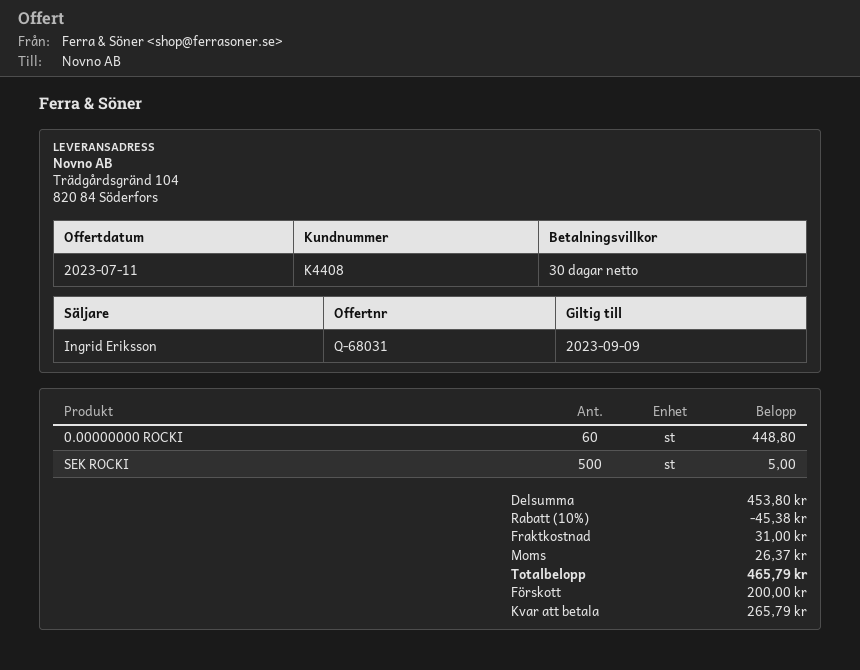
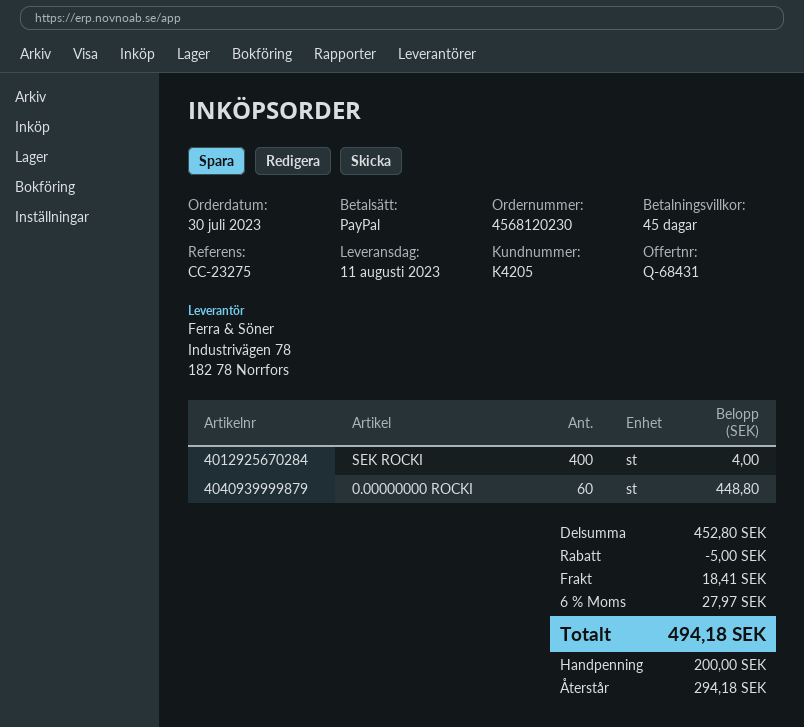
quote number: Q-68031 -> Q-68431
payment terms: 30 days -> 45 days
customer number: K4408 -> K4205
SEK ROCKI: 500 for 5.00 -> 400 for 4.00
subtotal: 453.80 -> 452.80
discount: 45.38 -> 5.00
shipping: 31.00 -> 18.41
tax: 26.37 -> 27.97
total: 465.79 -> 494.18
balance: 265.79 -> 294.18

